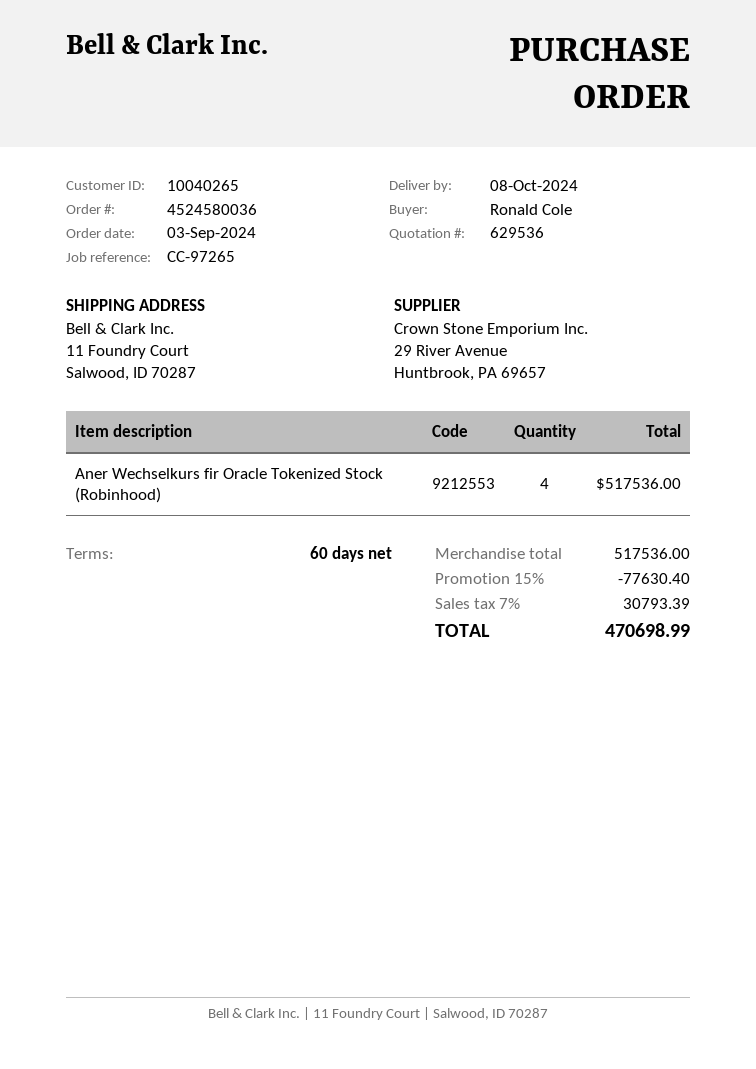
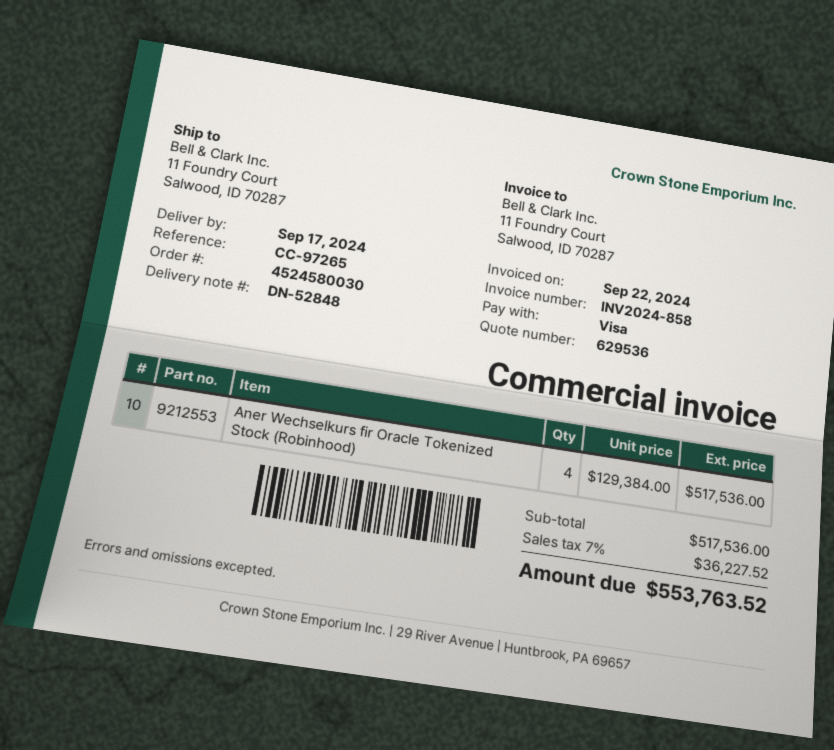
order number: 4524580036 -> 4524580030
delivery date: 2024-10-08 -> 2024-09-17
discount: 15% = 77630.40 -> none
tax: 7% = 30793.39 -> 7% = 36227.52
total: 470698.99 -> 553763.52

